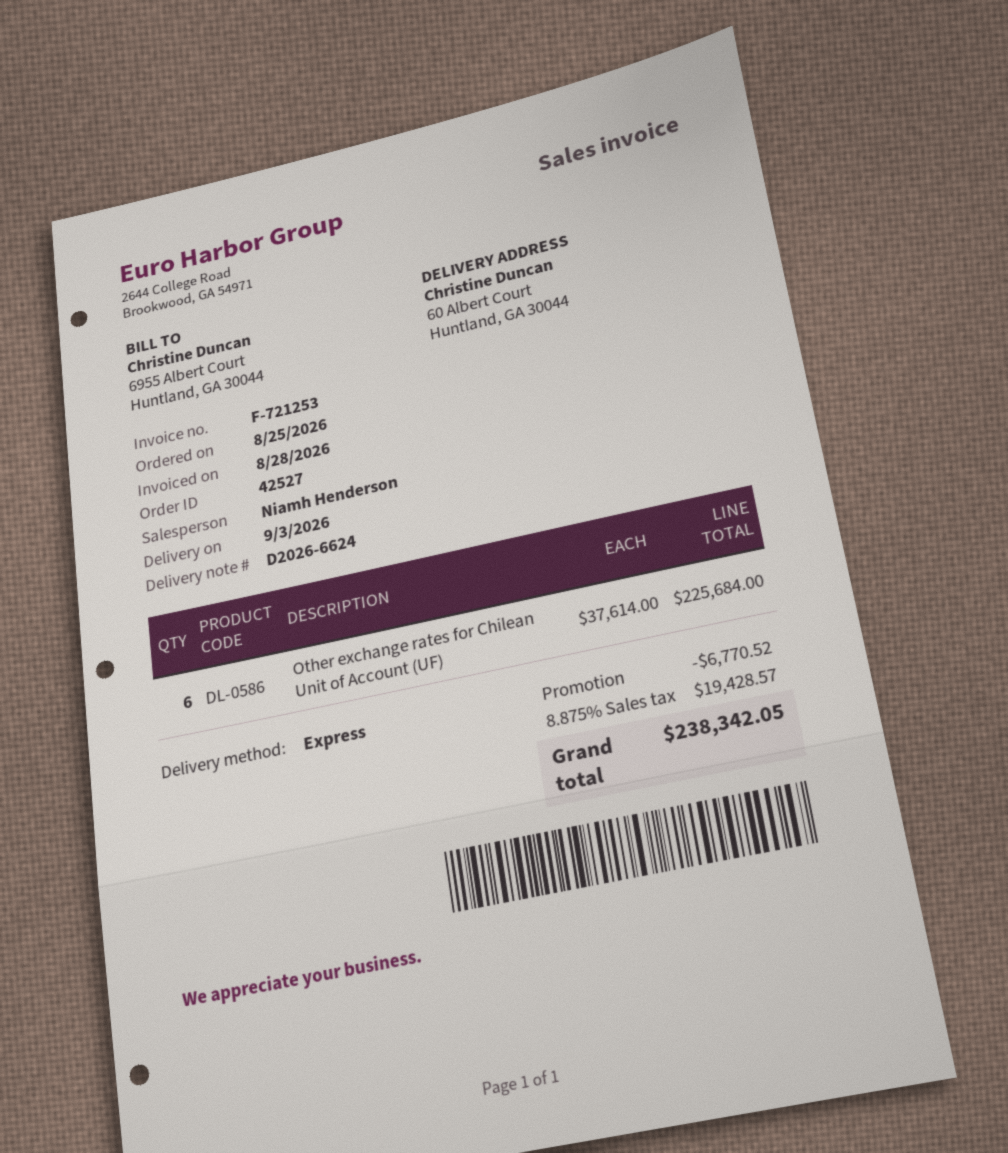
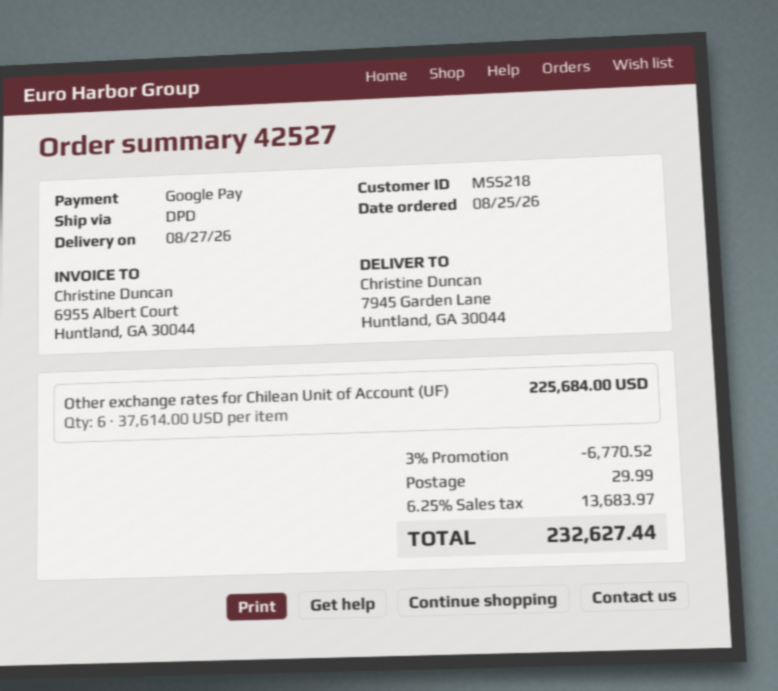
delivery date: 2026-09-03 -> 2026-08-27
shipping method: express -> DPD
ship to: 60 Albert Court, Huntland, GA 30044 -> 7945 Garden Lane, Huntland, GA 30044
shipping: none -> 29.99
tax: 8.875% = 19428.57 -> 6.25% = 13683.97
total: 238342.05 -> 232627.44

